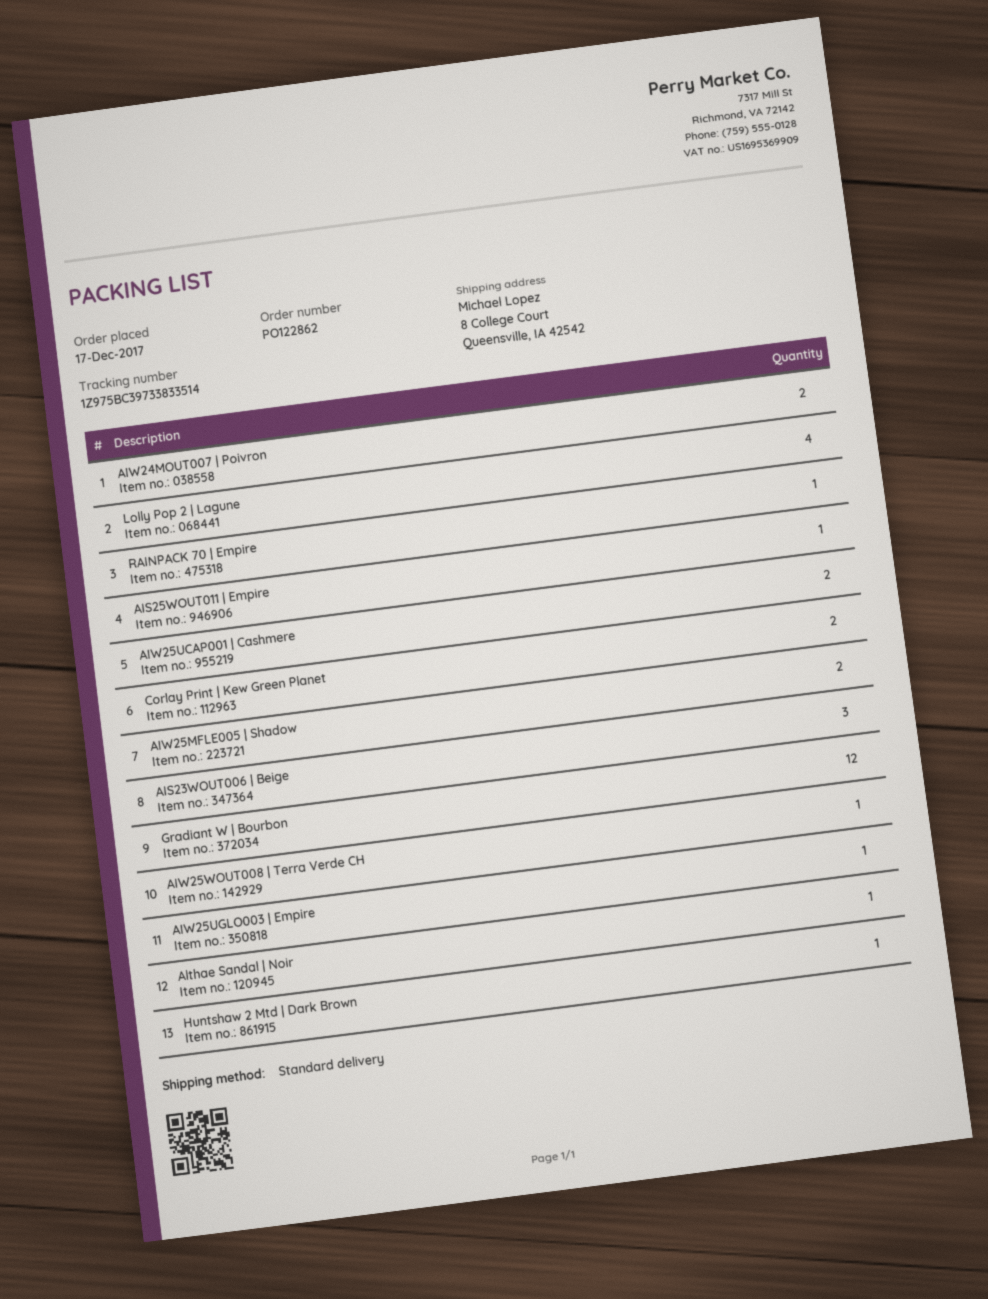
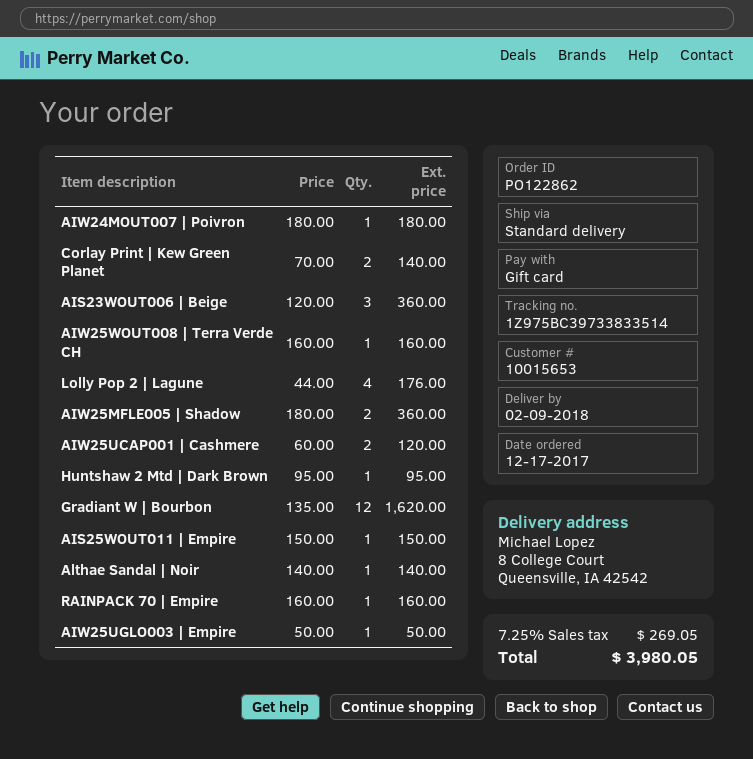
AIW24MOUT007 | Poivron: 2 -> 1

